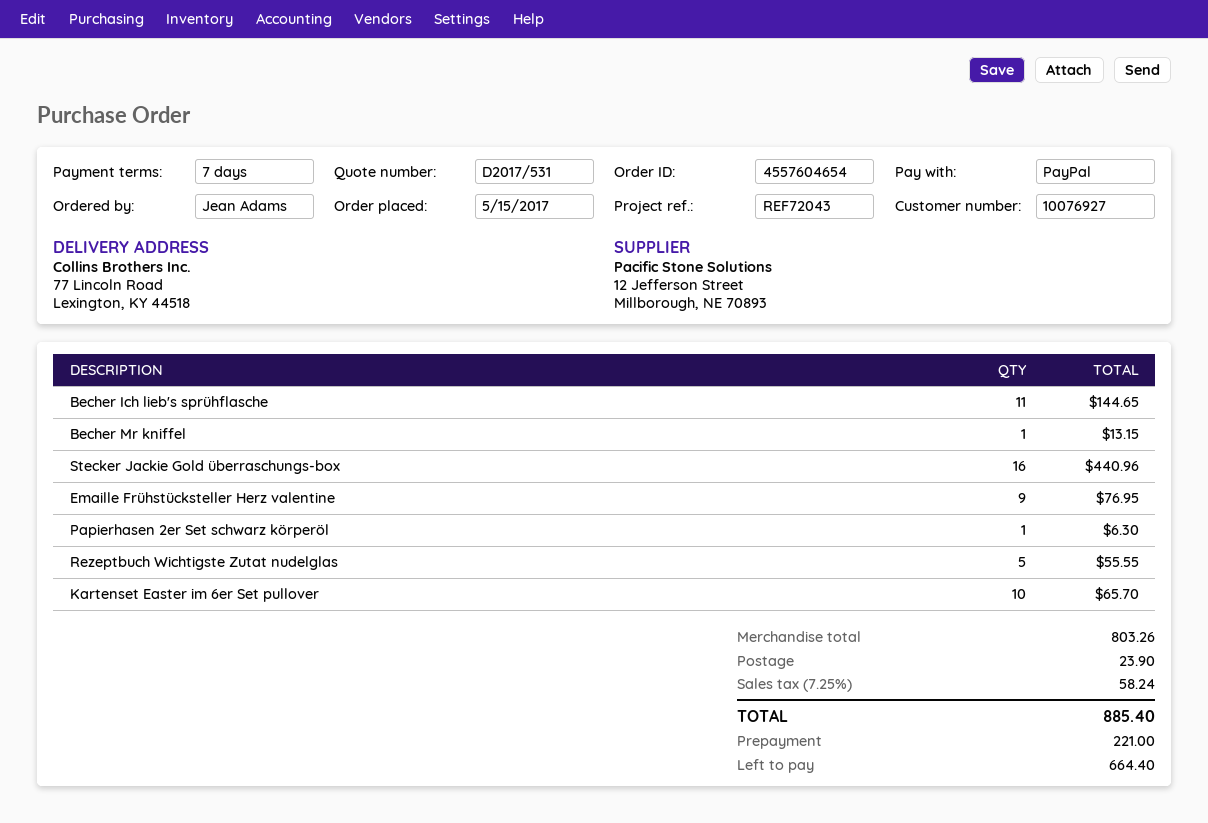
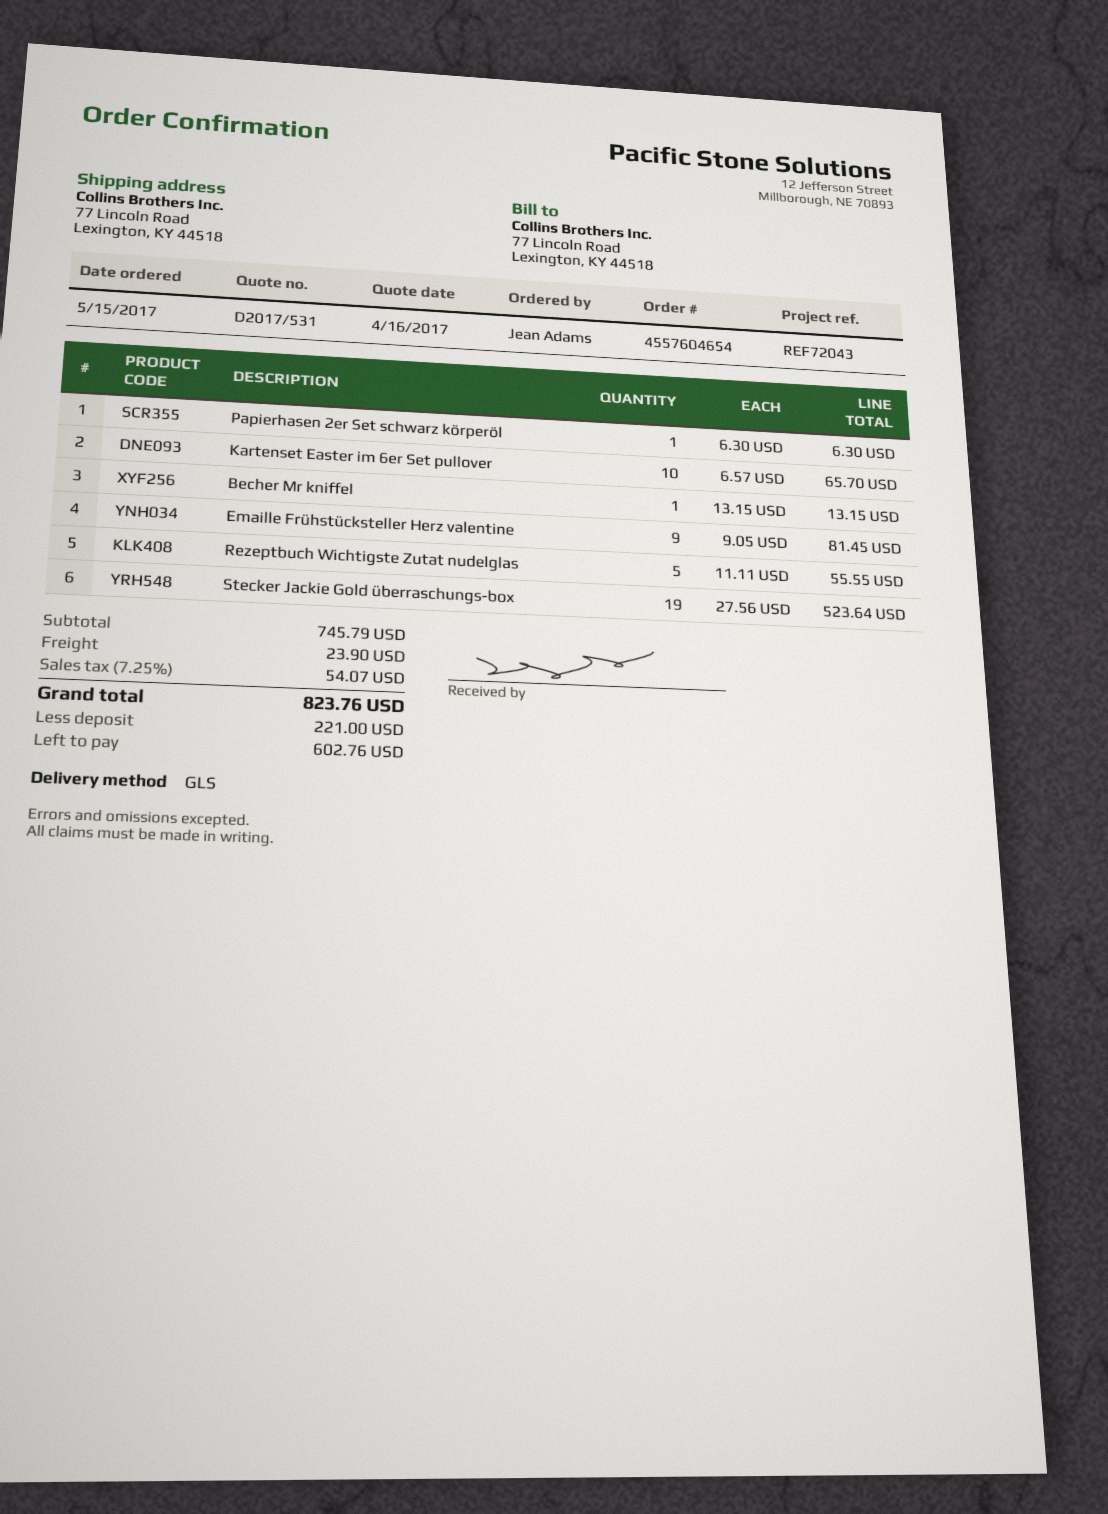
Becher Ich lieb's sprühflasche: 11 for 144.65 -> none
Stecker Jackie Gold überraschungs-box: 16 for 440.96 -> 19 for 523.64
Emaille Frühstücksteller Herz valentine: 9 for 76.95 -> 9 for 81.45
subtotal: 803.26 -> 745.79
tax: 7.25% = 58.24 -> 7.25% = 54.07
total: 885.40 -> 823.76
balance: 664.40 -> 602.76

